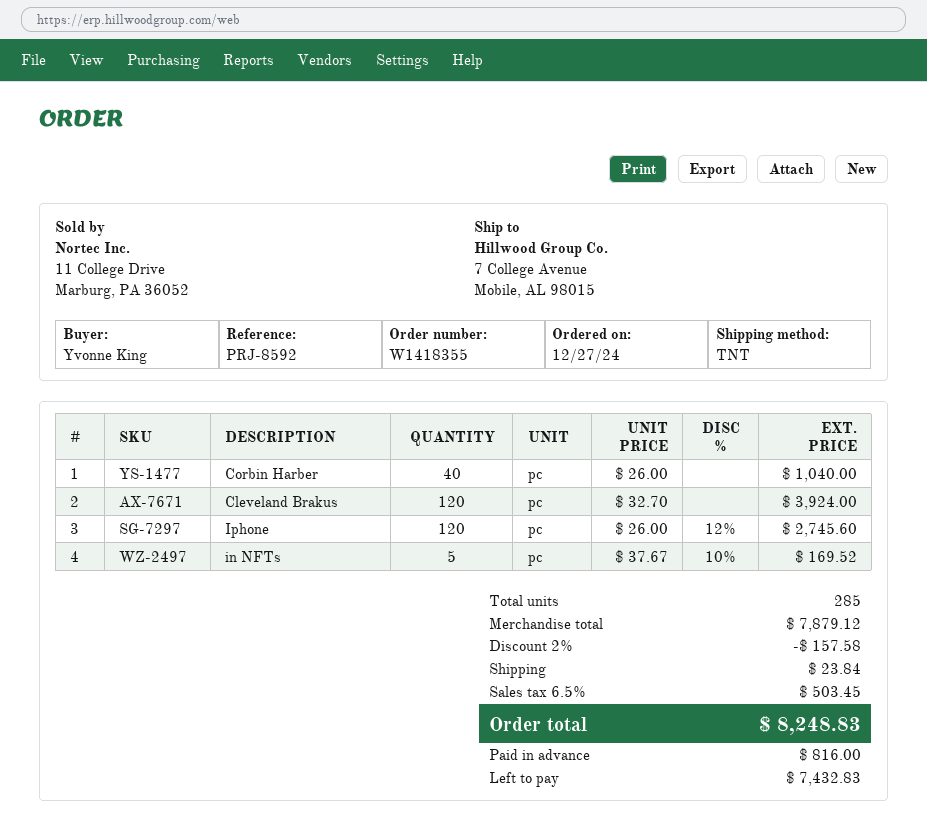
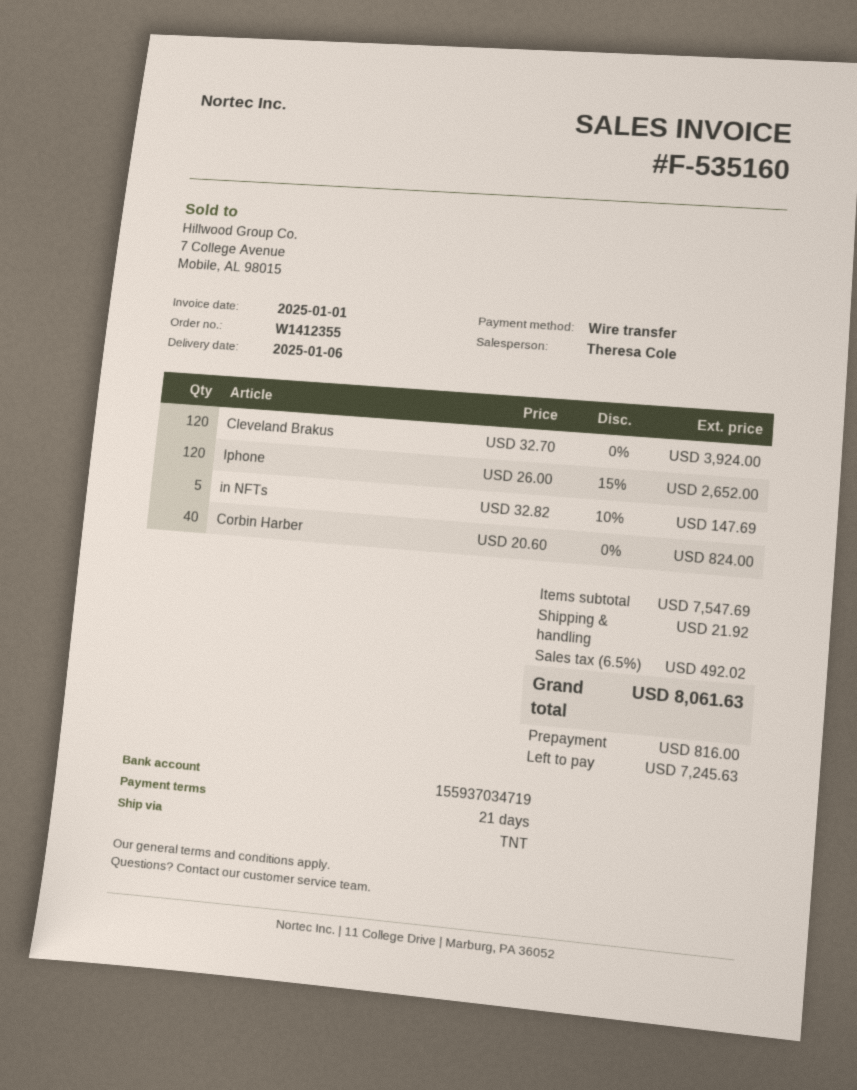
order number: W1418355 -> W1412355
Corbin Harber: 40 x 26.00 = 1040.00 -> 40 x 20.60 = 824.00
Iphone: 120 x 26.00 - 12% = 2745.60 -> 120 x 26.00 - 15% = 2652.00
in NFTs: 5 x 37.67 - 10% = 169.52 -> 5 x 32.82 - 10% = 147.69
subtotal: 7879.12 -> 7547.69
discount: 2% = 157.58 -> none
shipping: 23.84 -> 21.92
tax: 6.5% = 503.45 -> 6.5% = 492.02
total: 8248.83 -> 8061.63
balance: 7432.83 -> 7245.63

